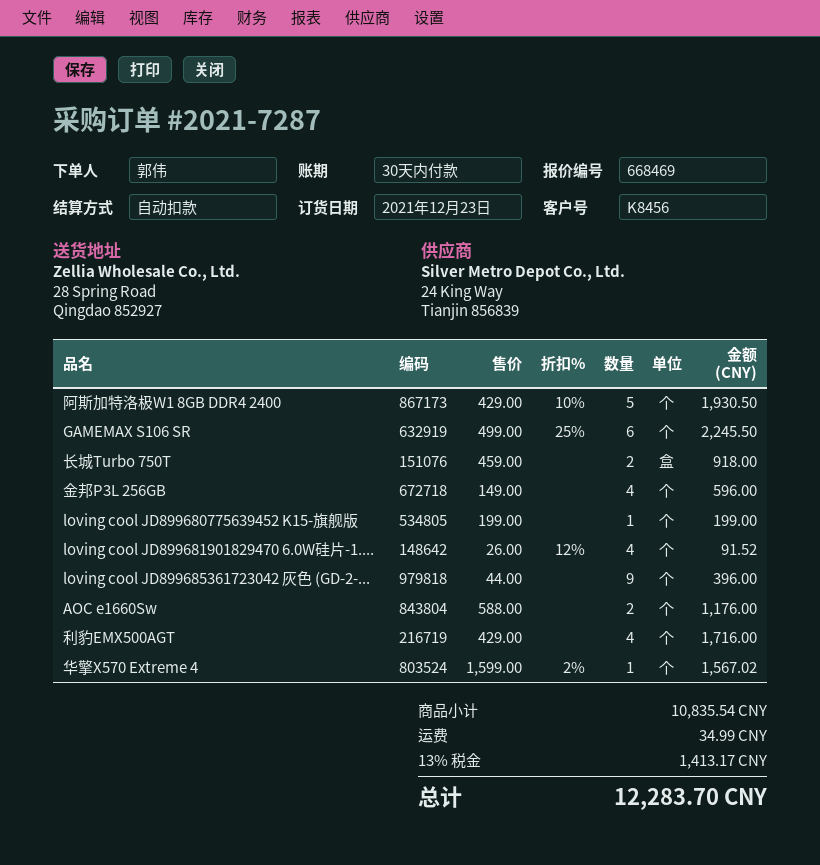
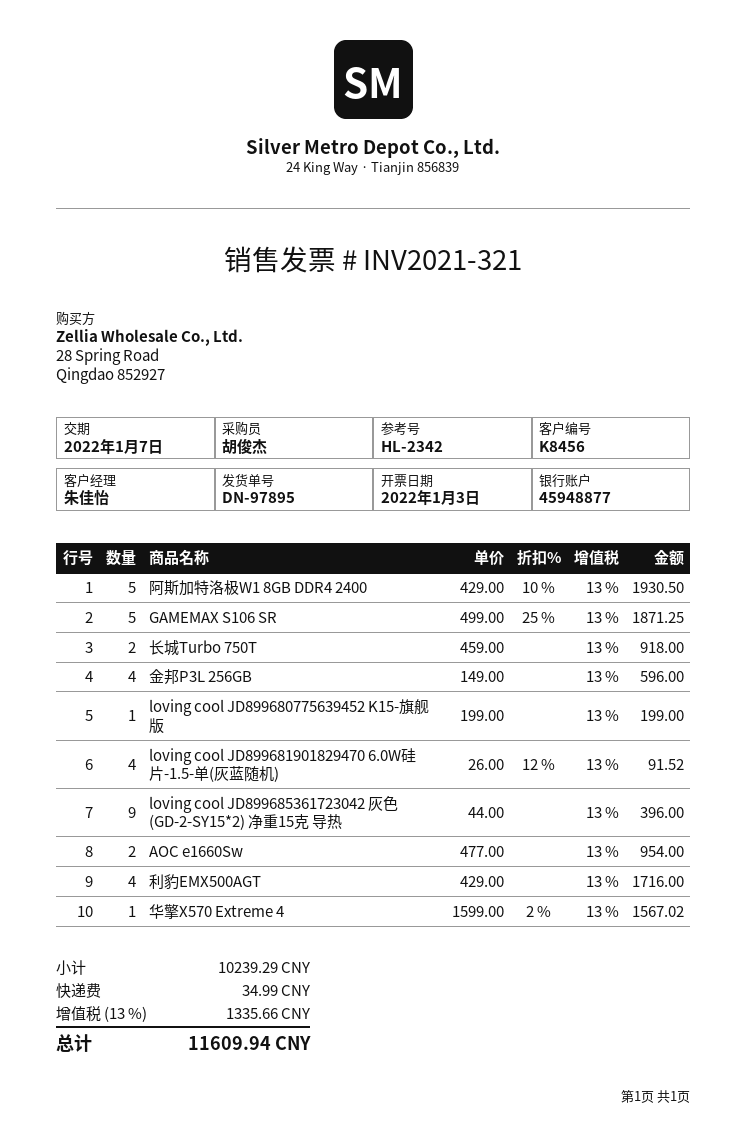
ordered by: 郭伟 -> 胡俊杰
GAMEMAX S106 SR: 6 x 499.00 - 25% = 2245.50 -> 5 x 499.00 - 25% = 1871.25
AOC e1660Sw: 2 x 588.00 = 1176.00 -> 2 x 477.00 = 954.00
subtotal: 10835.54 -> 10239.29
tax: 13% = 1413.17 -> 13% = 1335.66
total: 12283.70 -> 11609.94

